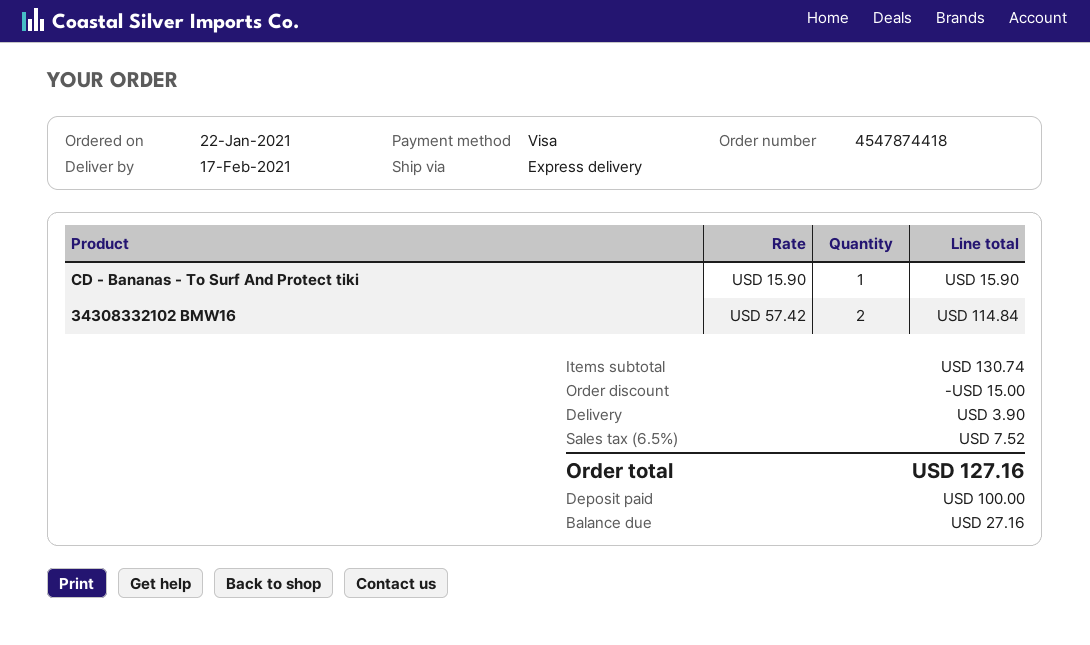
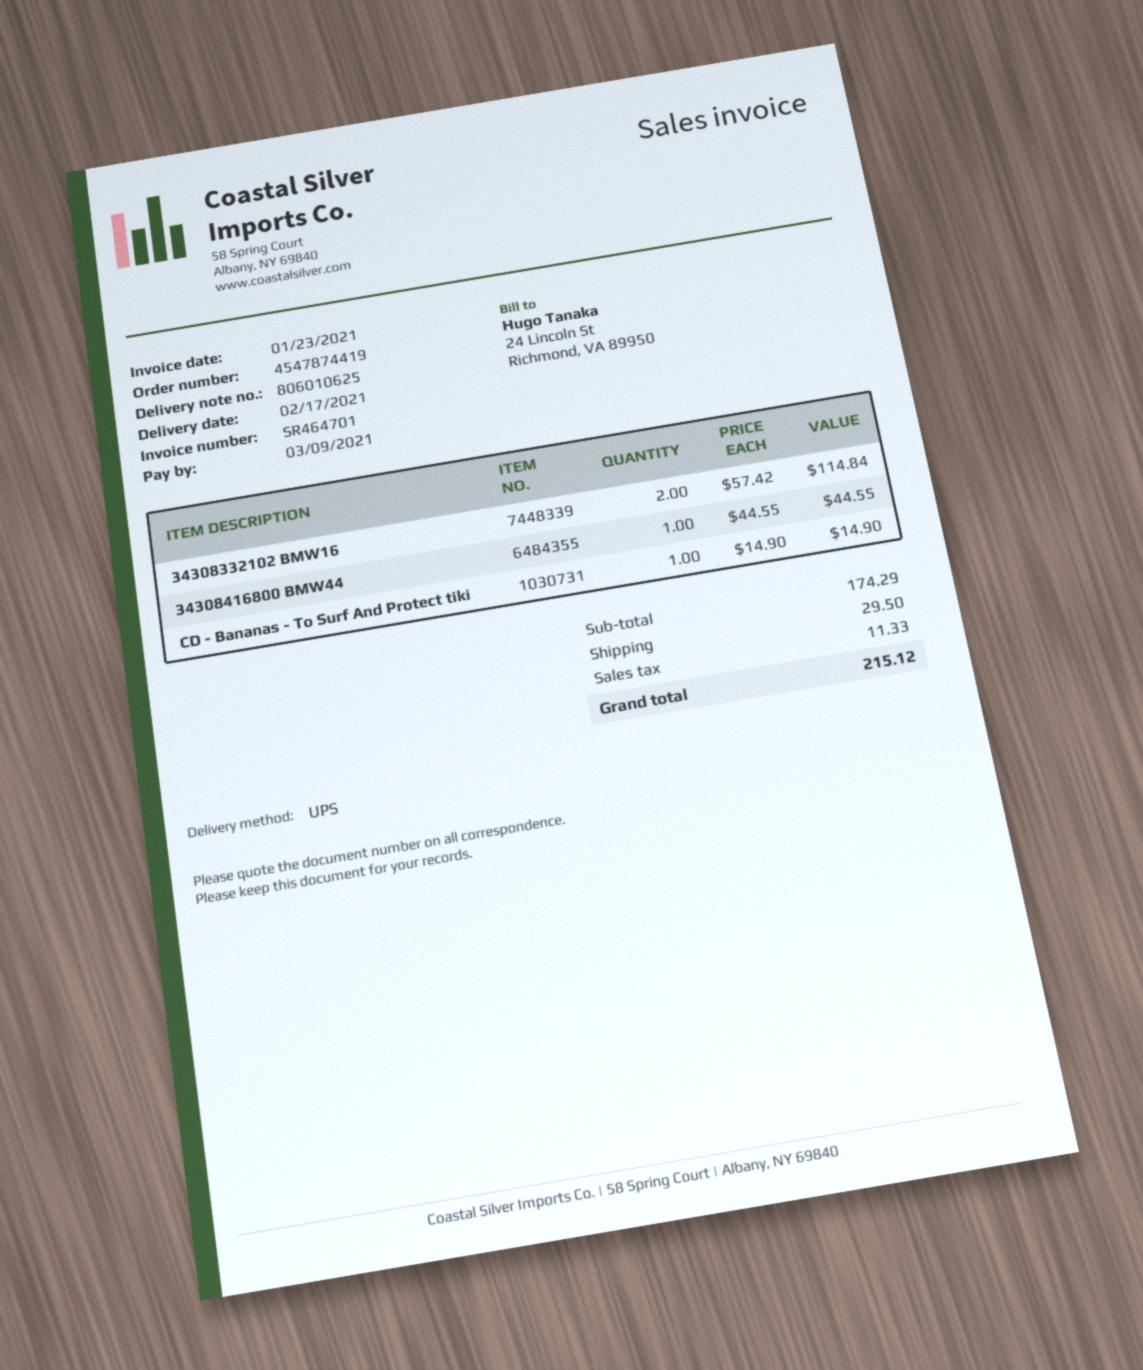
order number: 4547874418 -> 4547874419
shipping method: express -> UPS
CD - Bananas - To Surf And Protect tiki: 1 x 15.90 = 15.90 -> 1 x 14.90 = 14.90
34308416800 BMW44: none -> 1 x 44.55 = 44.55
subtotal: 130.74 -> 174.29
discount: 15.00 -> none
shipping: 3.90 -> 29.50
tax: 7.52 -> 11.33
total: 127.16 -> 215.12

